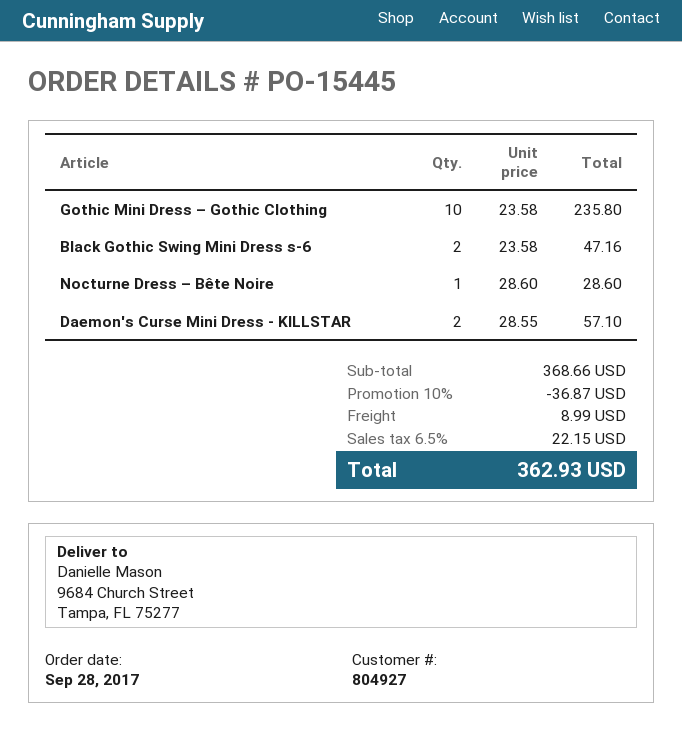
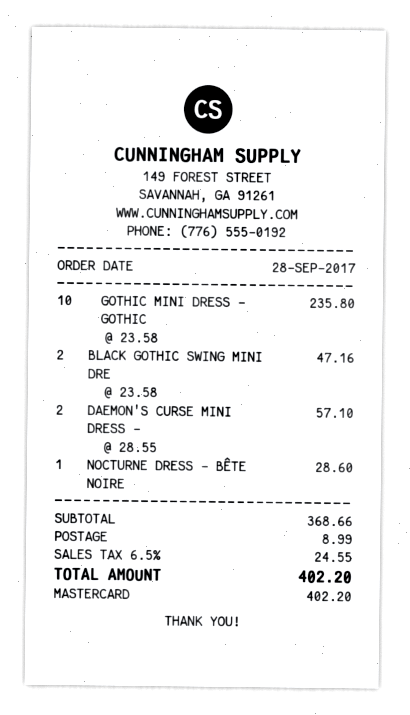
discount: 10% = 36.87 -> none
tax: 6.5% = 22.15 -> 6.5% = 24.55
total: 362.93 -> 402.20

